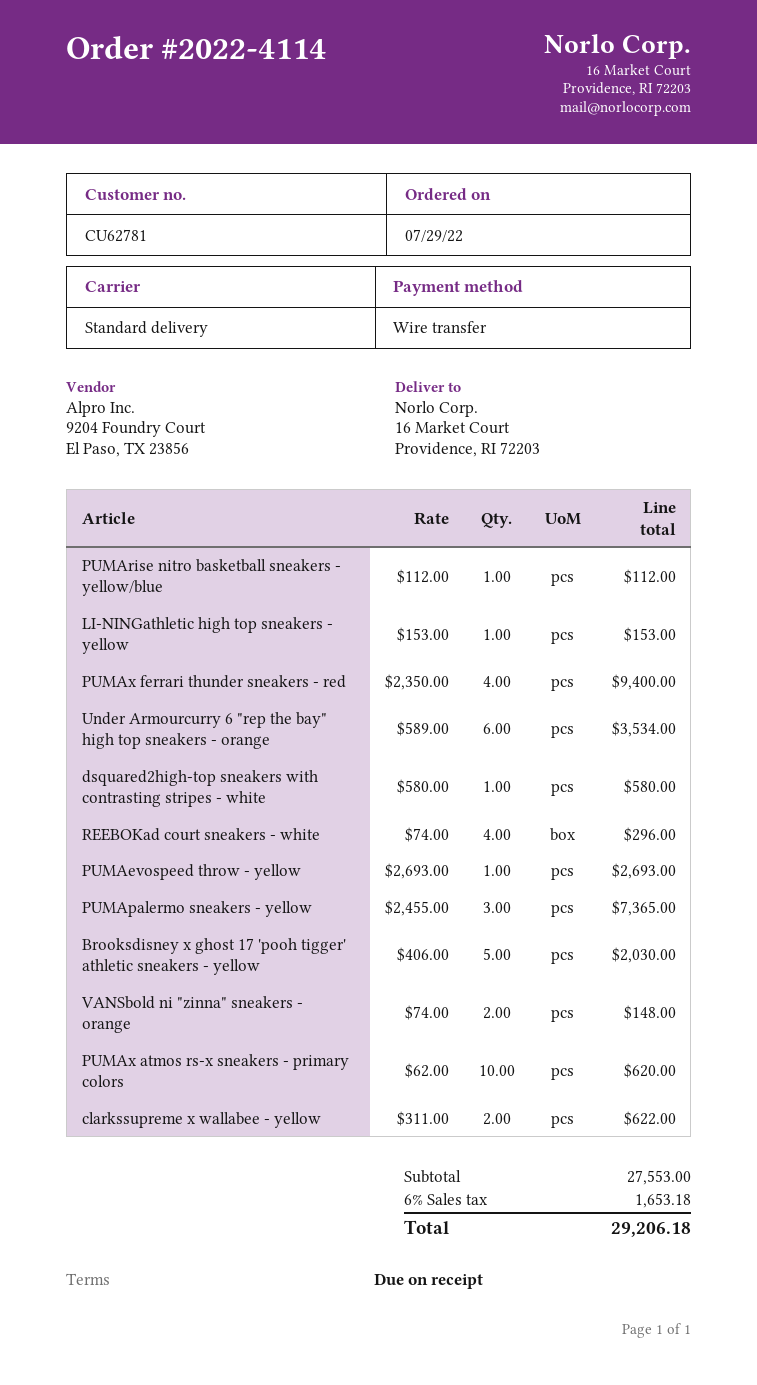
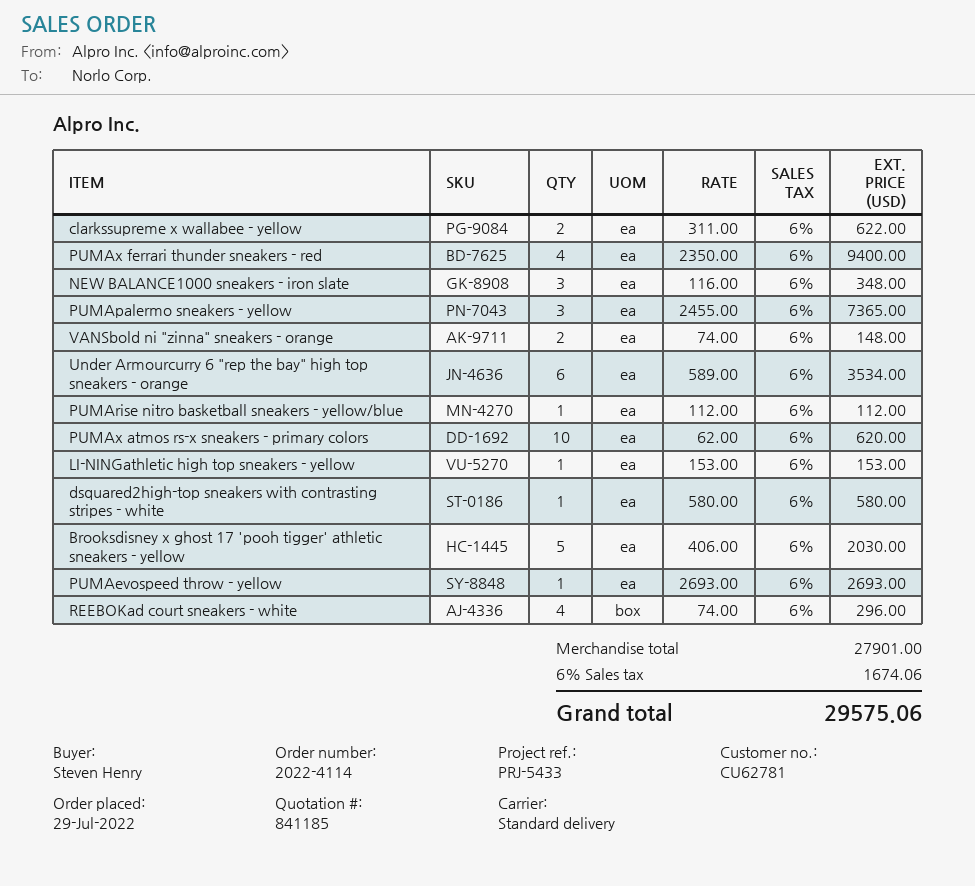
NEW BALANCE1000 sneakers - iron slate: none -> 3 x 116.00 = 348.00
subtotal: 27553.00 -> 27901.00
tax: 6% = 1653.18 -> 6% = 1674.06
total: 29206.18 -> 29575.06

